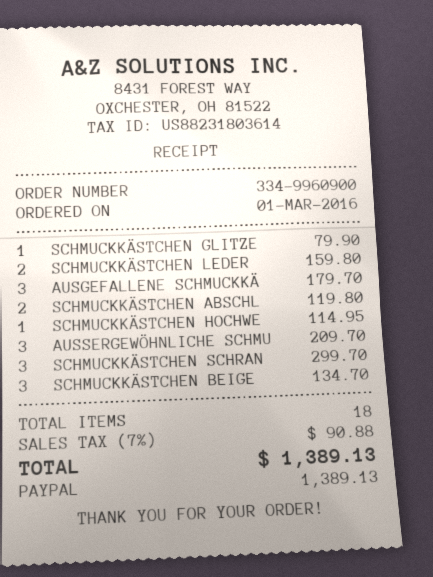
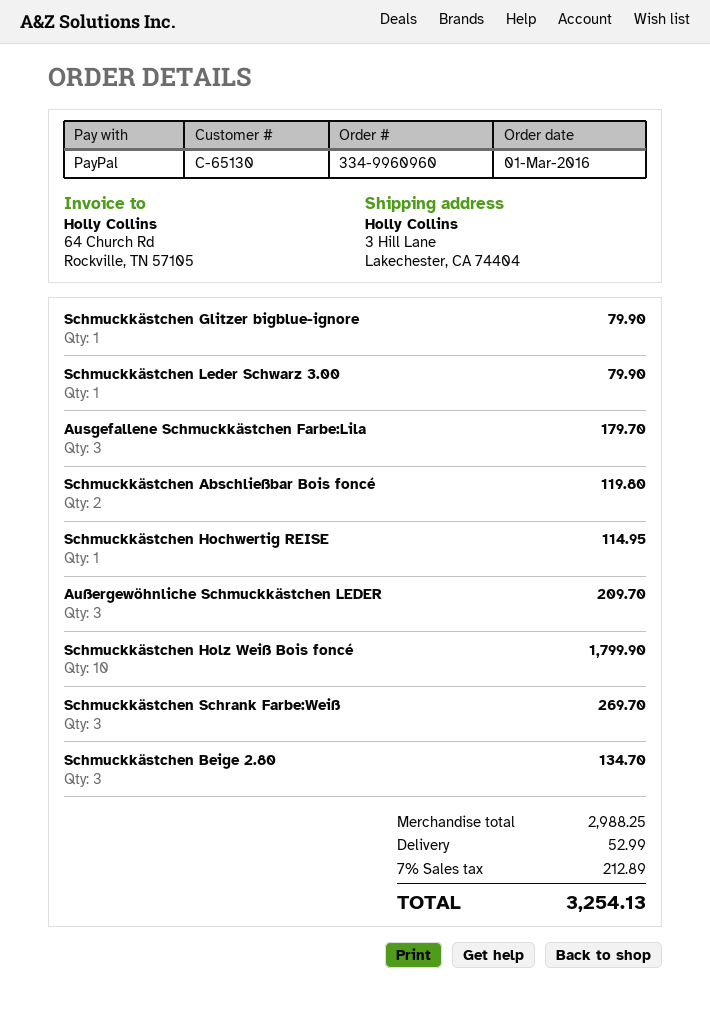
order number: 334-9960900 -> 334-9960960
SCHMUCKKÄSTCHEN LEDER: 2 for 159.80 -> 1 for 79.90
SCHMUCKKÄSTCHEN SCHRAN: 3 for 299.70 -> 3 for 269.70
Schmuckkästchen Holz Weiß Bois foncé: none -> 10 for 1799.90
shipping: none -> 52.99
tax: 7% = 90.88 -> 7% = 212.89
total: 1389.13 -> 3254.13

